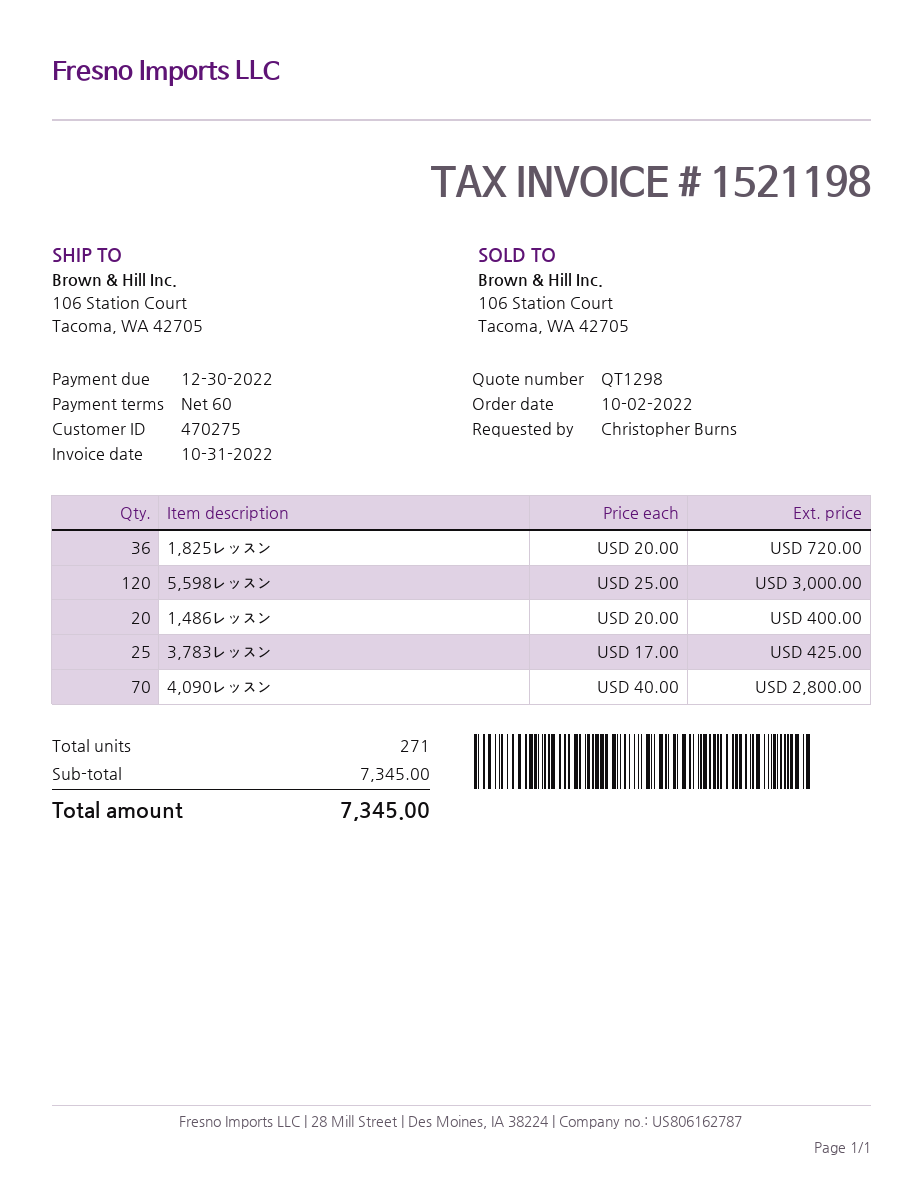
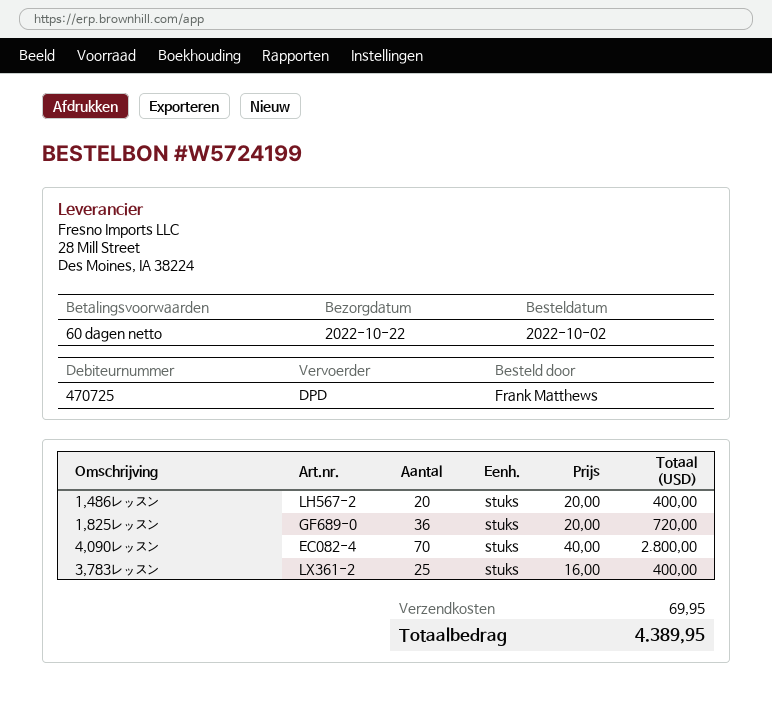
customer number: 470275 -> 470725
ordered by: Christopher Burns -> Frank Matthews
5,598レッスン: 120 x 25.00 = 3000.00 -> none
3,783レッスン: 25 x 17.00 = 425.00 -> 25 x 16.00 = 400.00
shipping: none -> 69.95
total: 7345.00 -> 4389.95

